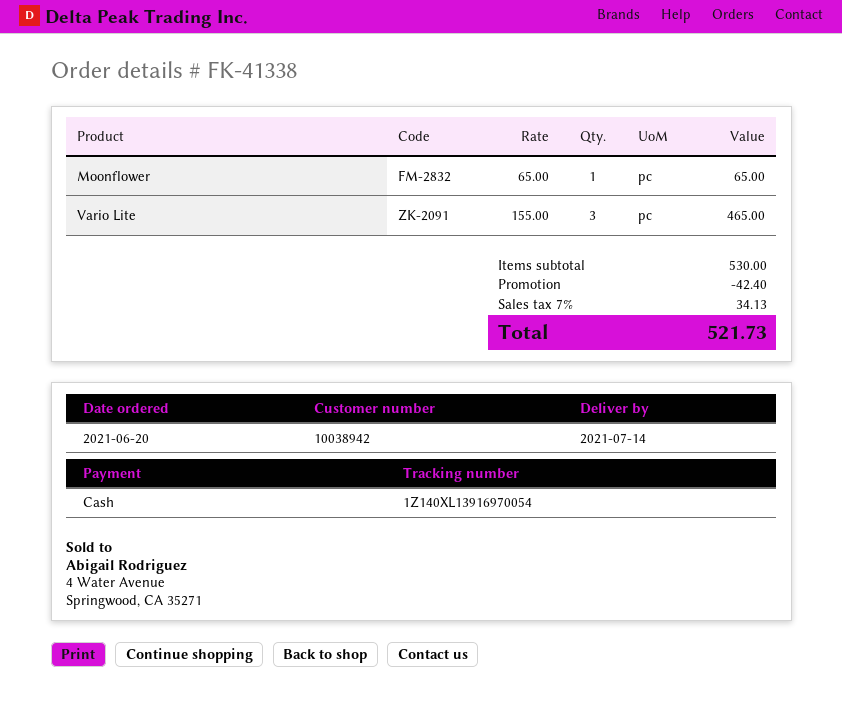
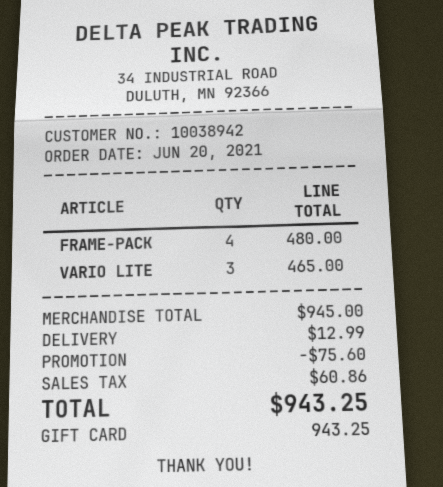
payment method: cash -> gift card
Moonflower: 1 for 65.00 -> none
FRAME-PACK: none -> 4 for 480.00
subtotal: 530.00 -> 945.00
discount: 42.40 -> 75.60
shipping: none -> 12.99
tax: 34.13 -> 60.86
total: 521.73 -> 943.25

